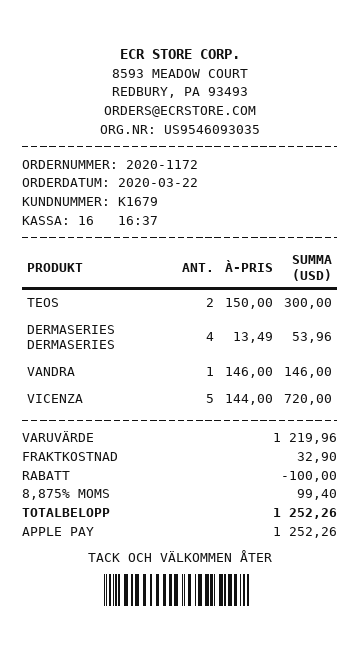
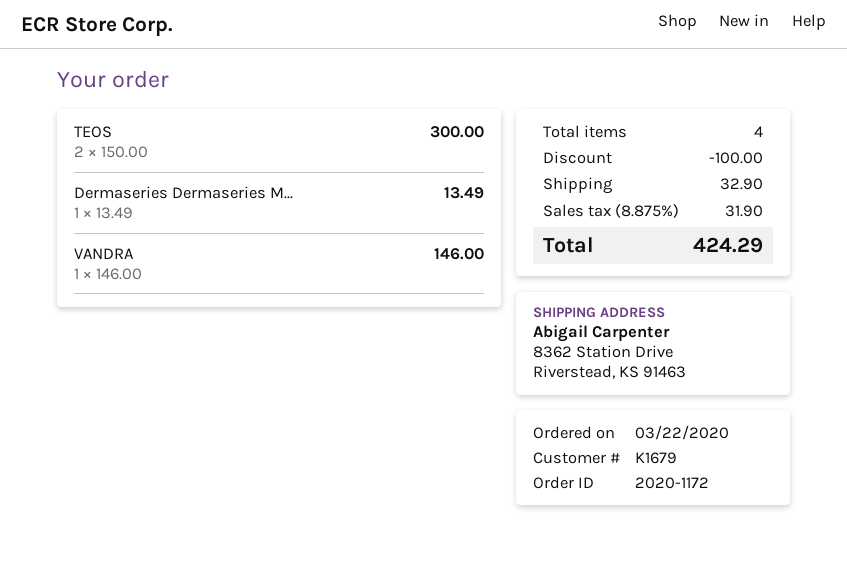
DERMASERIES DERMASERIES: 4 x 13.49 = 53.96 -> 1 x 13.49 = 13.49
VICENZA: 5 x 144.00 = 720.00 -> none
tax: 8.875% = 99.40 -> 8.875% = 31.90
total: 1252.26 -> 424.29

